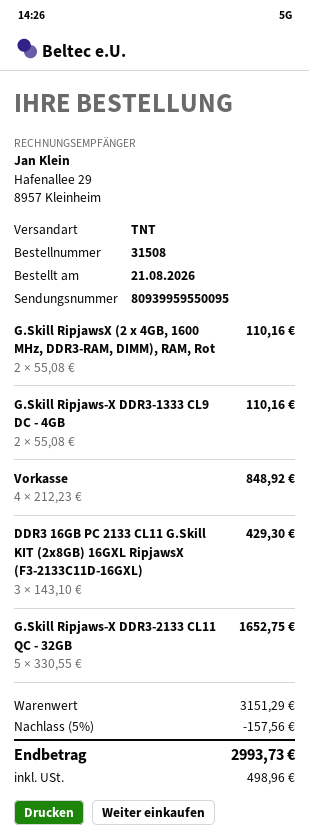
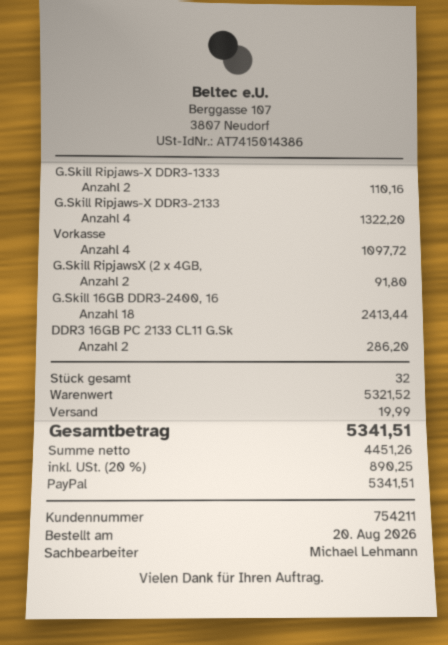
order date: 2026-08-21 -> 2026-08-20
G.Skill RipjawsX (2 x 4GB, 1600 MHz, DDR3-RAM, DIMM), RAM, Rot: 2 for 110.16 -> 2 for 91.80
Vorkasse: 4 for 848.92 -> 4 for 1097.72
DDR3 16GB PC 2133 CL11 G.Skill KIT (2x8GB) 16GXL RipjawsX (F3-2133C11D-16GXL): 3 for 429.30 -> 2 for 286.20
G.Skill Ripjaws-X DDR3-2133 CL11 QC - 32GB: 5 for 1652.75 -> 4 for 1322.20
G.Skill 16GB DDR3-2400, 16: none -> 18 for 2413.44
subtotal: 3151.29 -> 5321.52
discount: 5% = 157.56 -> none
shipping: none -> 19.99
tax: 498.96 -> 890.25
total: 2993.73 -> 5341.51

